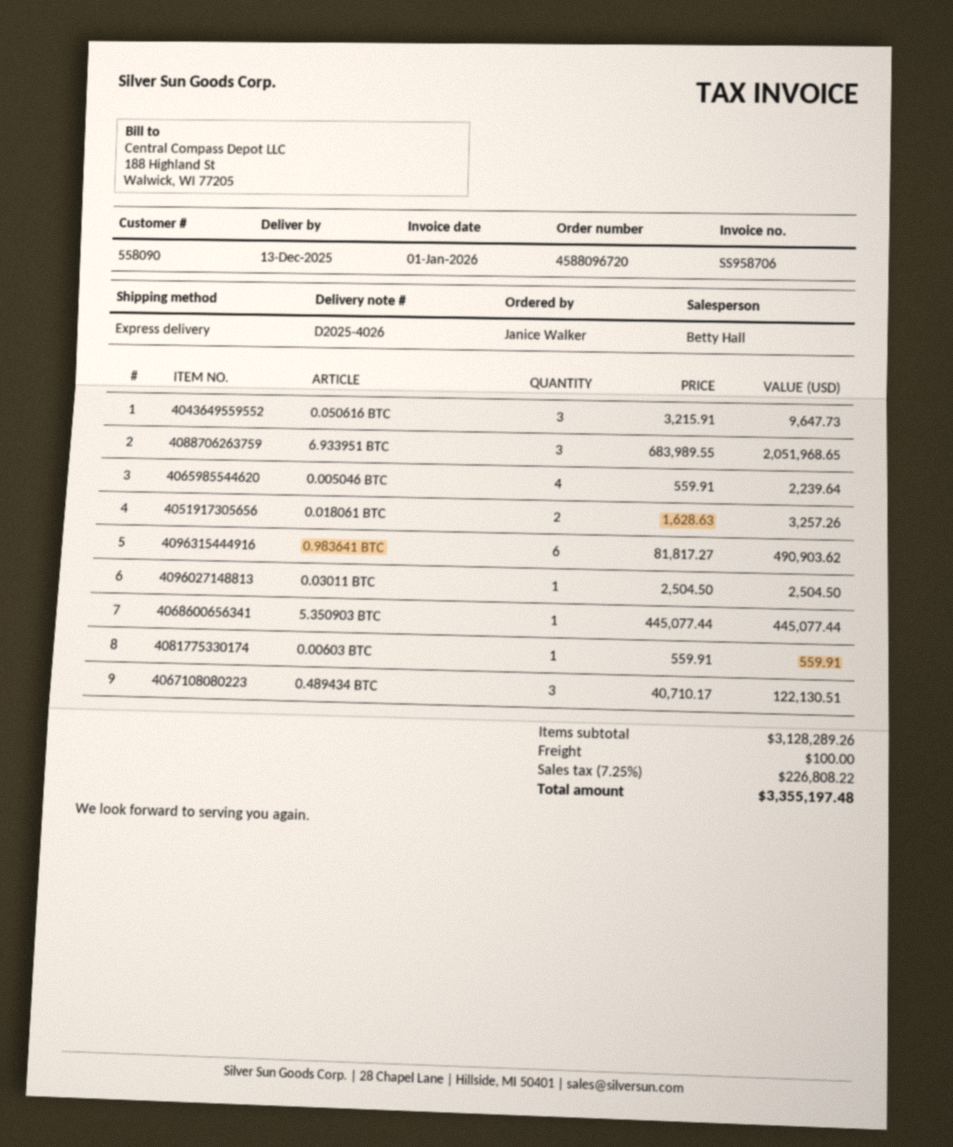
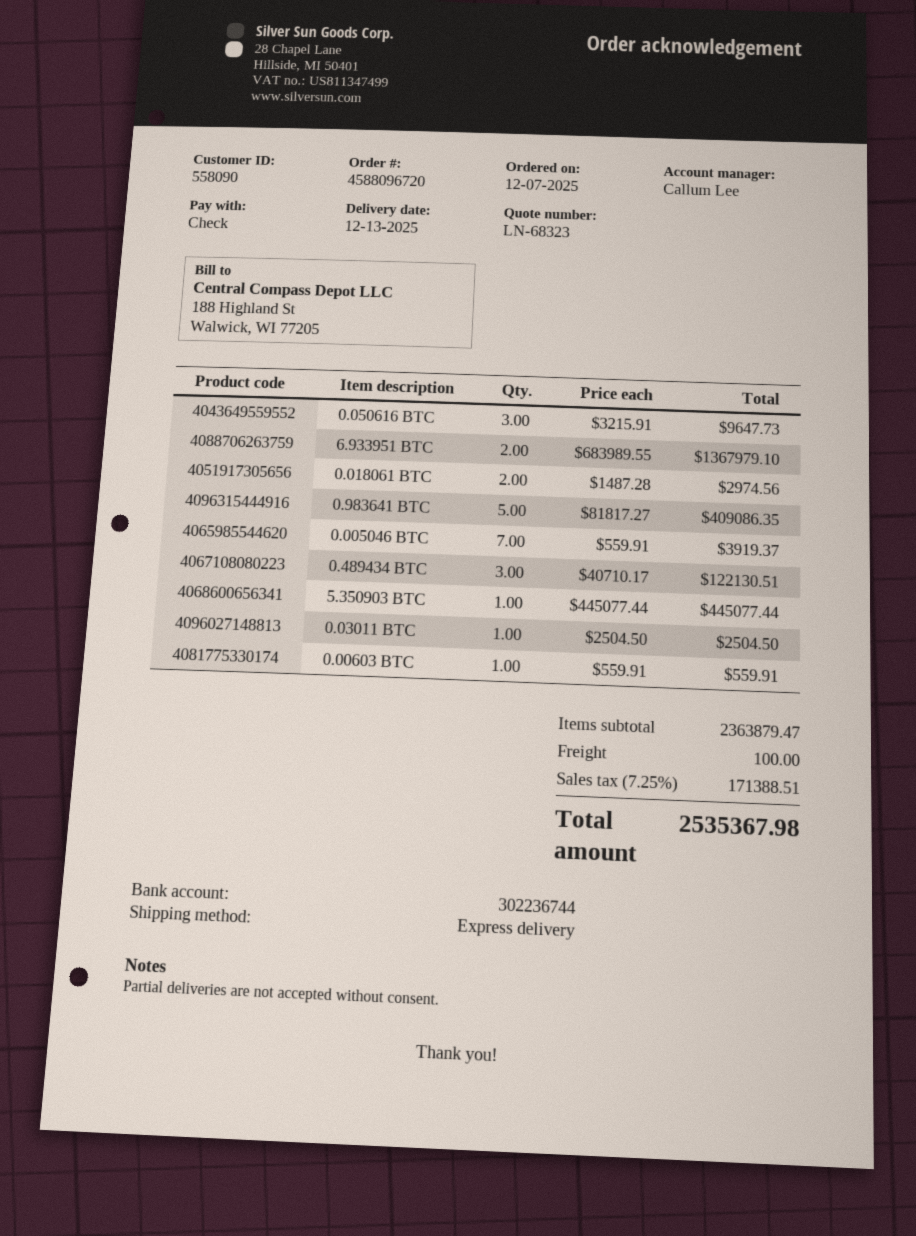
sales rep: Betty Hall -> Callum Lee
6.933951 BTC: 3 x 683989.55 = 2051968.65 -> 2 x 683989.55 = 1367979.10
0.005046 BTC: 4 x 559.91 = 2239.64 -> 7 x 559.91 = 3919.37
0.018061 BTC: 2 x 1628.63 = 3257.26 -> 2 x 1487.28 = 2974.56
0.983641 BTC: 6 x 81817.27 = 490903.62 -> 5 x 81817.27 = 409086.35
subtotal: 3128289.26 -> 2363879.47
tax: 7.25% = 226808.22 -> 7.25% = 171388.51
total: 3355197.48 -> 2535367.98

